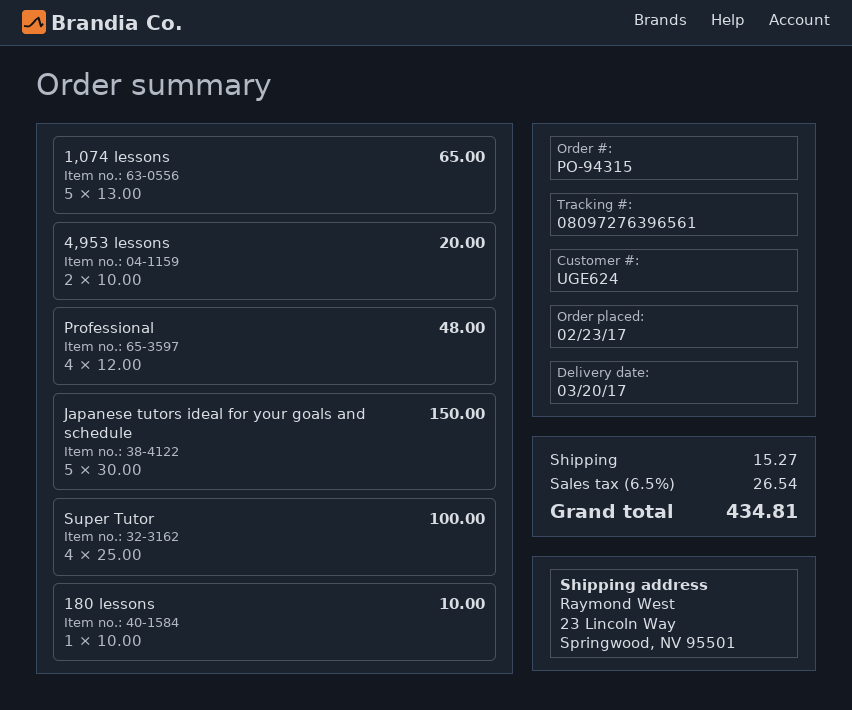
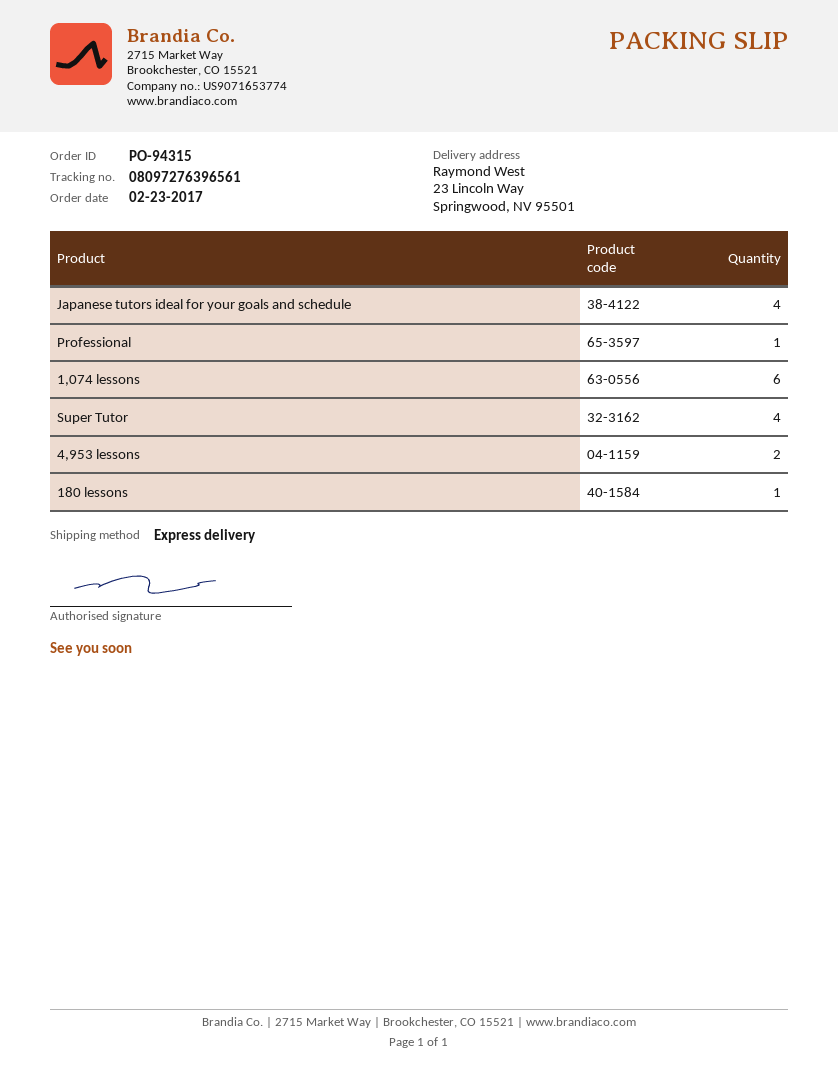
1,074 lessons: 5 -> 6
Professional: 4 -> 1
Japanese tutors ideal for your goals and schedule: 5 -> 4

